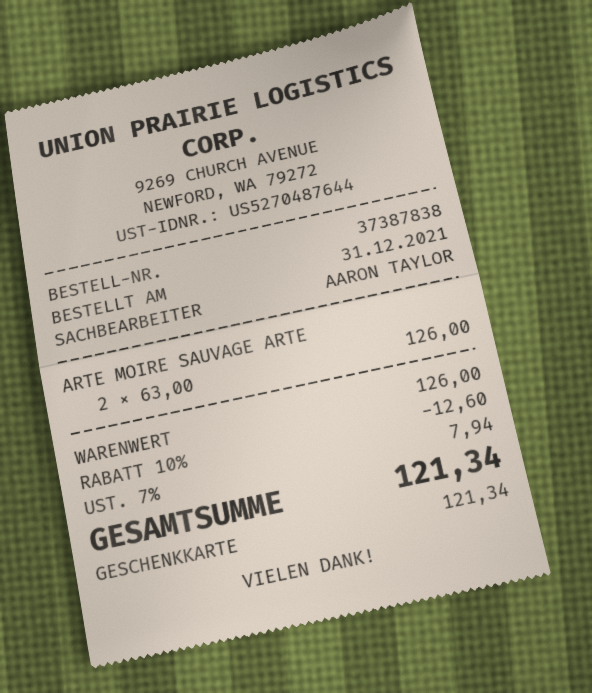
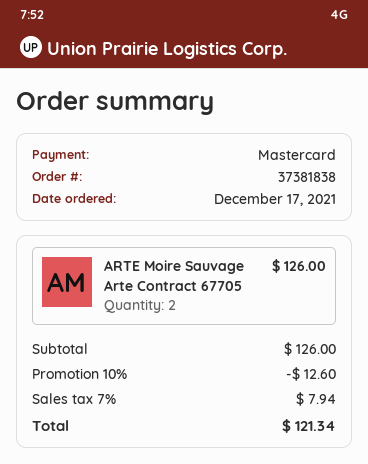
order number: 37387838 -> 37381838
order date: 2021-12-31 -> 2021-12-17
payment method: gift card -> Mastercard

